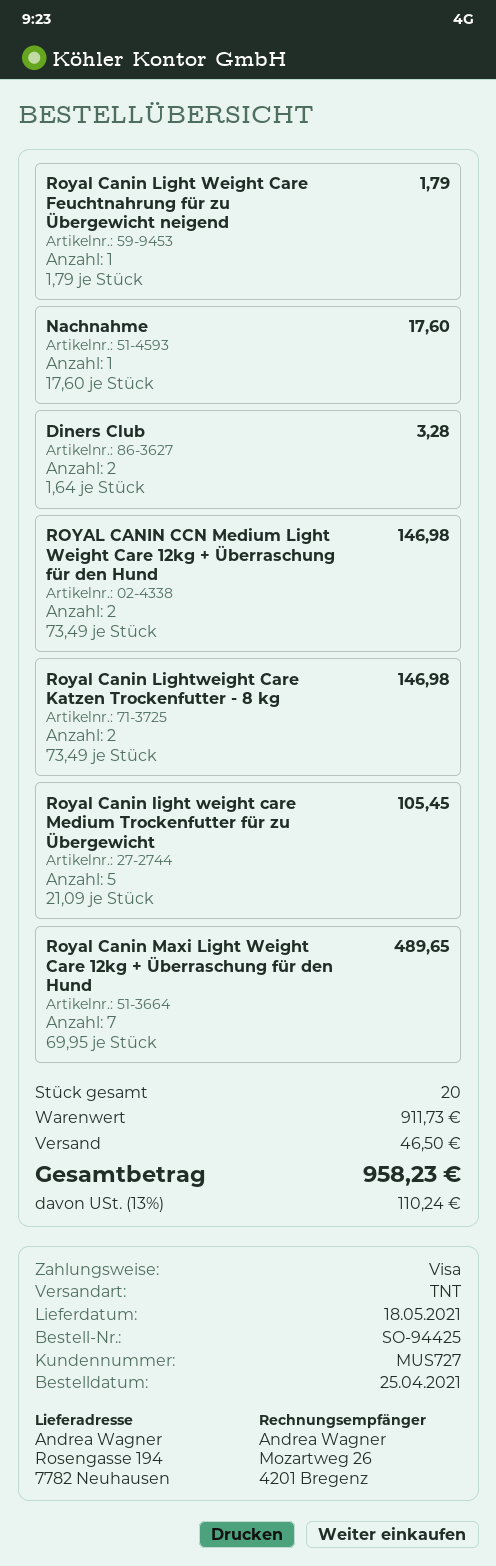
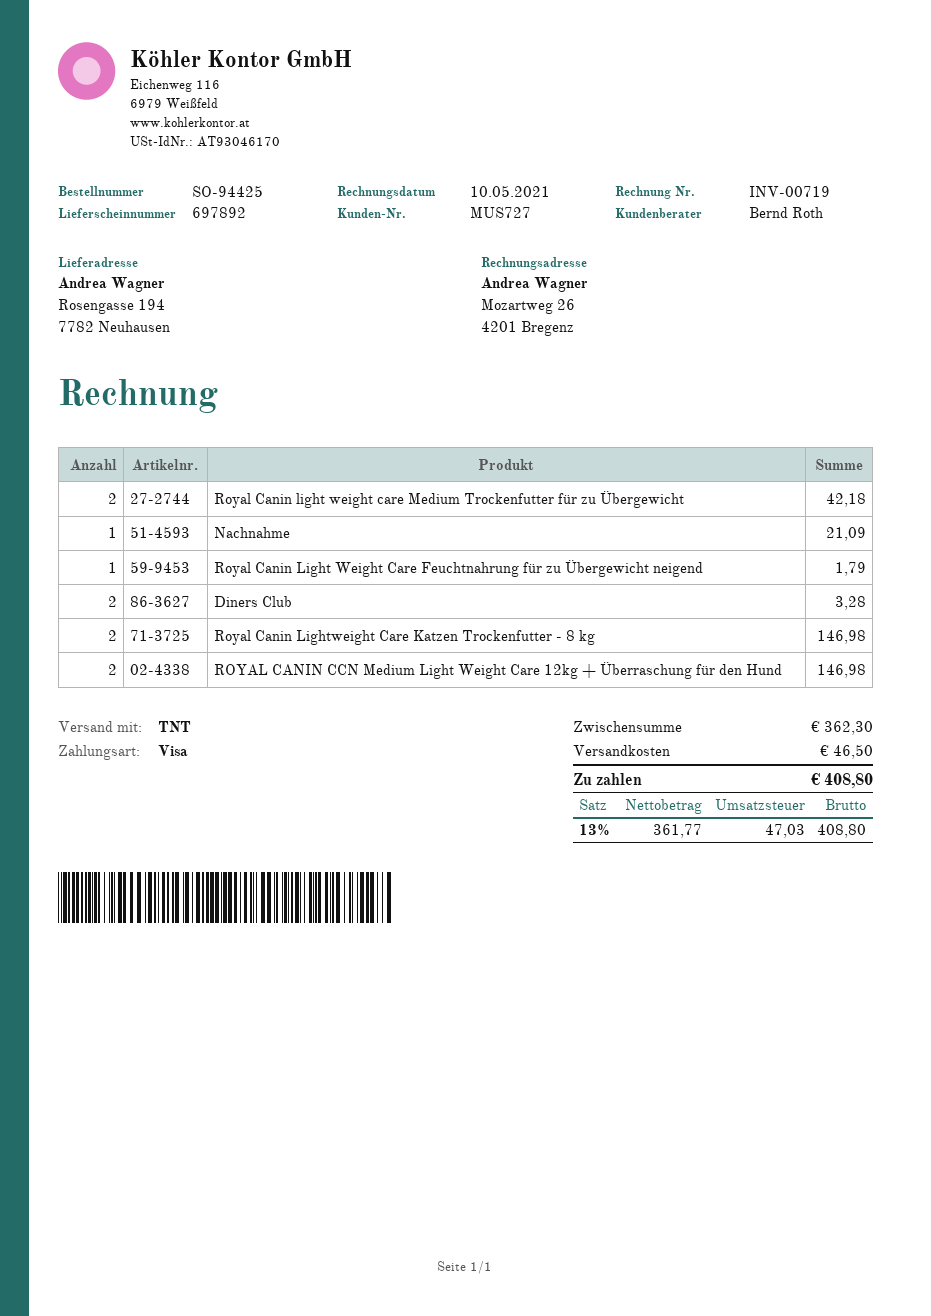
Nachnahme: 1 for 17.60 -> 1 for 21.09
Royal Canin light weight care Medium Trockenfutter für zu Übergewicht: 5 for 105.45 -> 2 for 42.18
Royal Canin Maxi Light Weight Care 12kg + Überraschung für den Hund: 7 for 489.65 -> none
subtotal: 911.73 -> 362.30
tax: 13% = 110.24 -> 13% = 47.03
total: 958.23 -> 408.80

